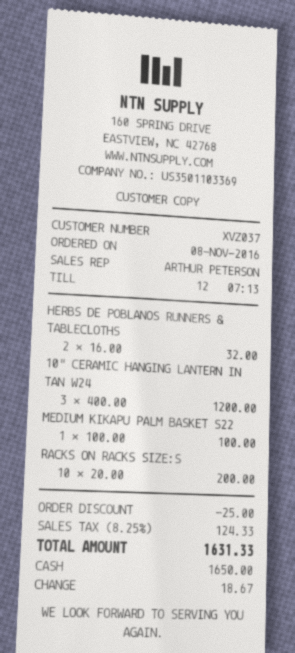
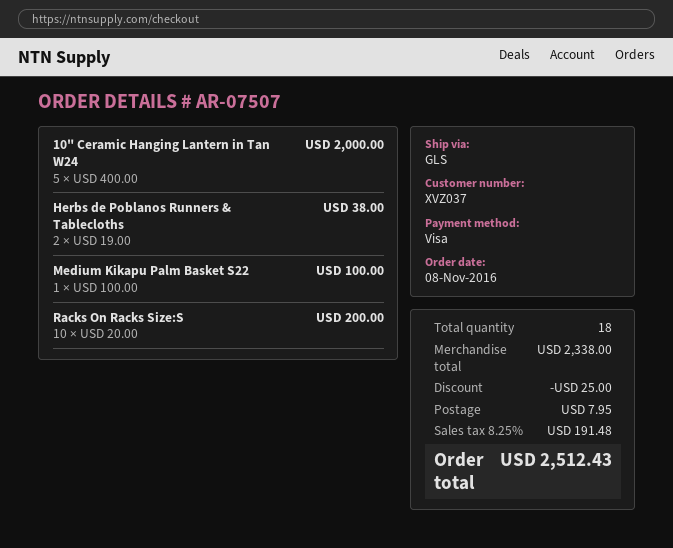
payment method: cash -> Visa
HERBS DE POBLANOS RUNNERS & TABLECLOTHS: 2 x 16.00 = 32.00 -> 2 x 19.00 = 38.00
10" CERAMIC HANGING LANTERN IN TAN W24: 3 x 400.00 = 1200.00 -> 5 x 400.00 = 2000.00
shipping: none -> 7.95
tax: 8.25% = 124.33 -> 8.25% = 191.48
total: 1631.33 -> 2512.43

